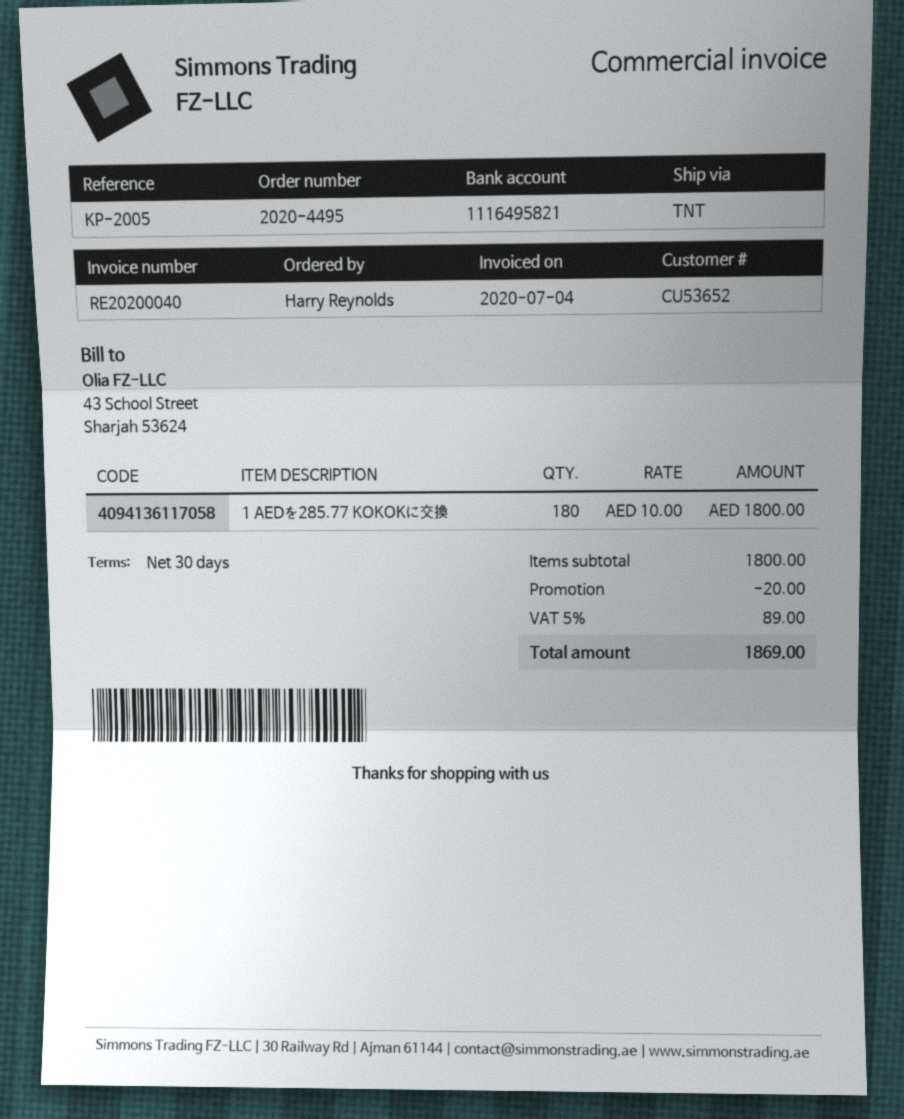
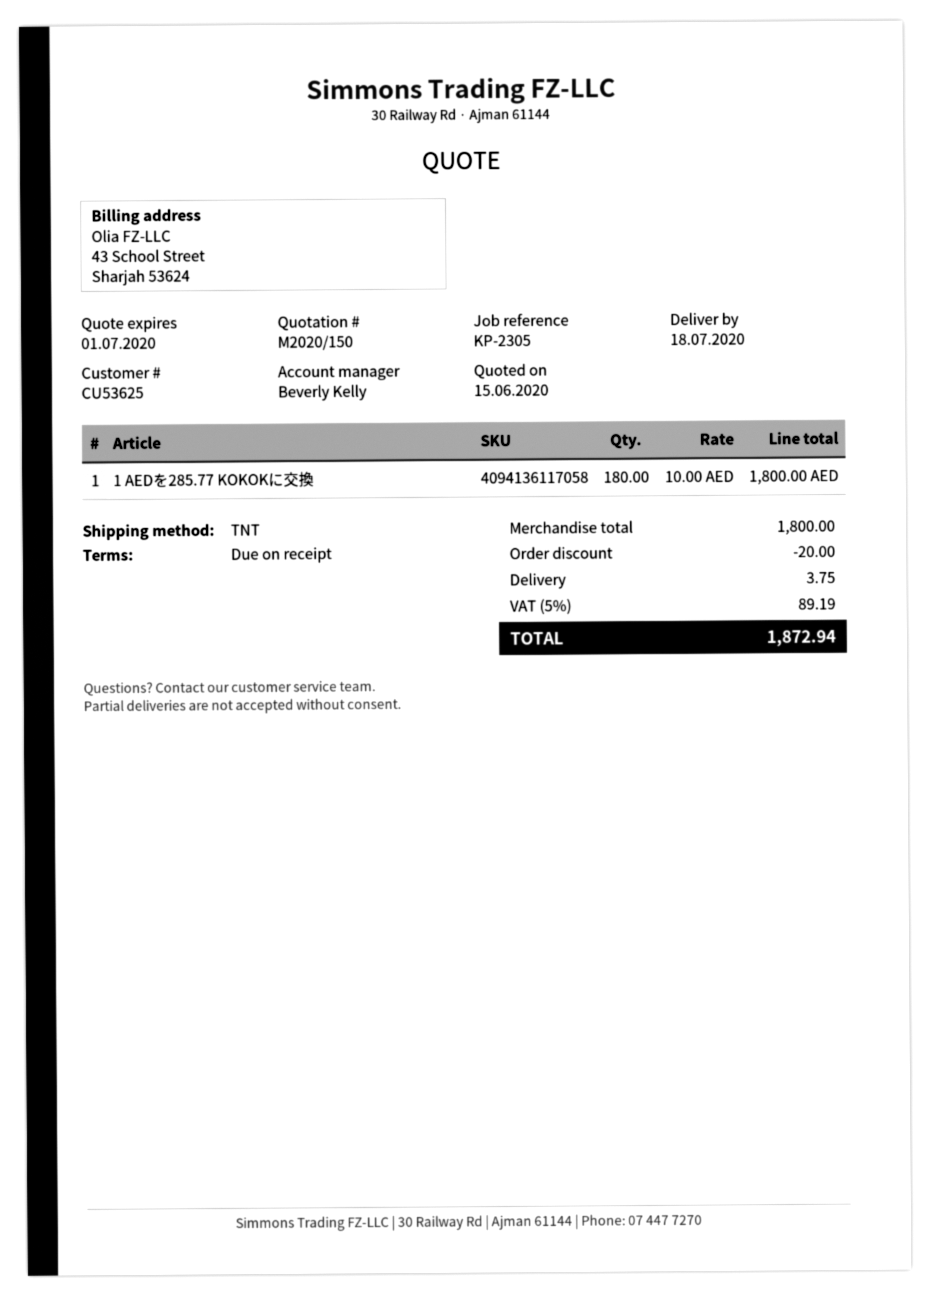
payment terms: 30 days -> on receipt
customer number: CU53652 -> CU53625
reference: KP-2005 -> KP-2305
shipping: none -> 3.75
tax: 5% = 89.00 -> 5% = 89.19
total: 1869.00 -> 1872.94

